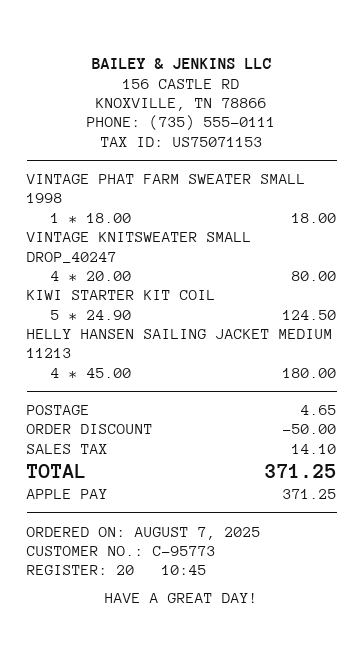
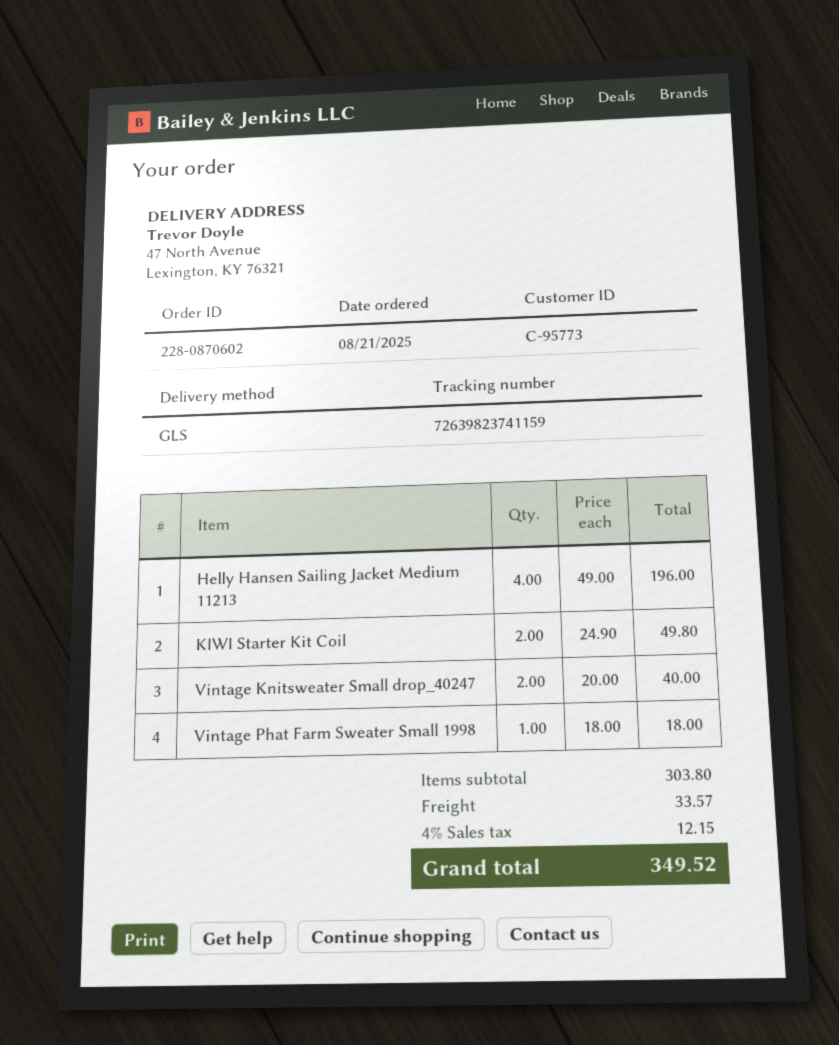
order date: 2025-08-07 -> 2025-08-21
VINTAGE KNITSWEATER SMALL DROP_40247: 4 x 20.00 = 80.00 -> 2 x 20.00 = 40.00
KIWI STARTER KIT COIL: 5 x 24.90 = 124.50 -> 2 x 24.90 = 49.80
HELLY HANSEN SAILING JACKET MEDIUM 11213: 4 x 45.00 = 180.00 -> 4 x 49.00 = 196.00
discount: 50.00 -> none
shipping: 4.65 -> 33.57
tax: 14.10 -> 12.15
total: 371.25 -> 349.52

